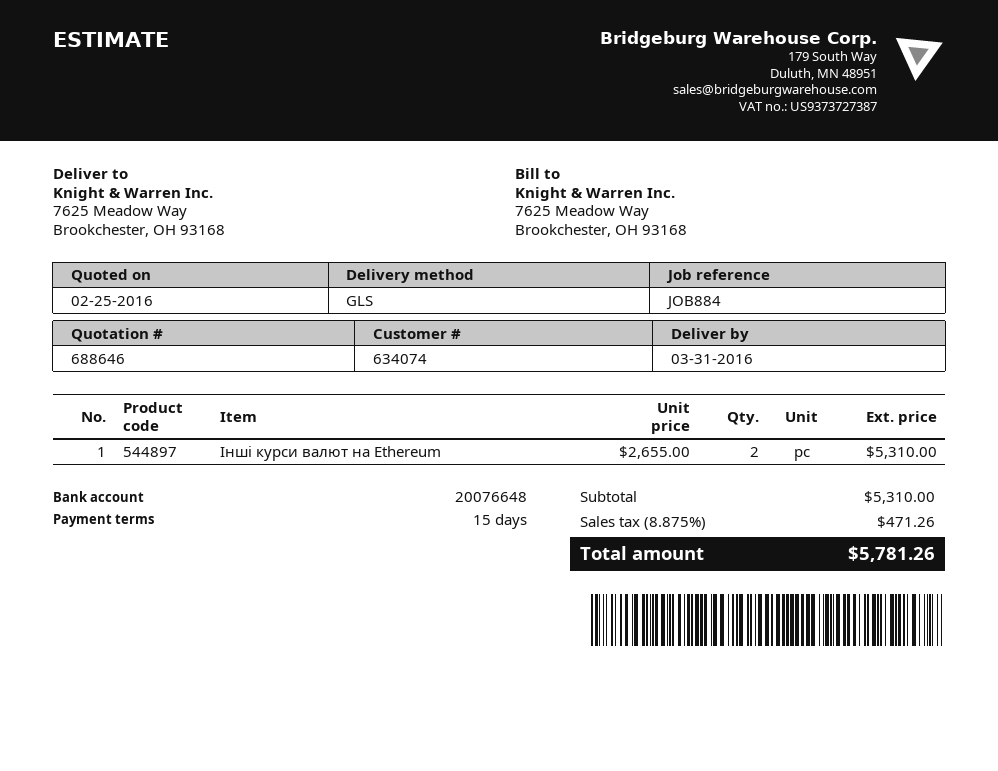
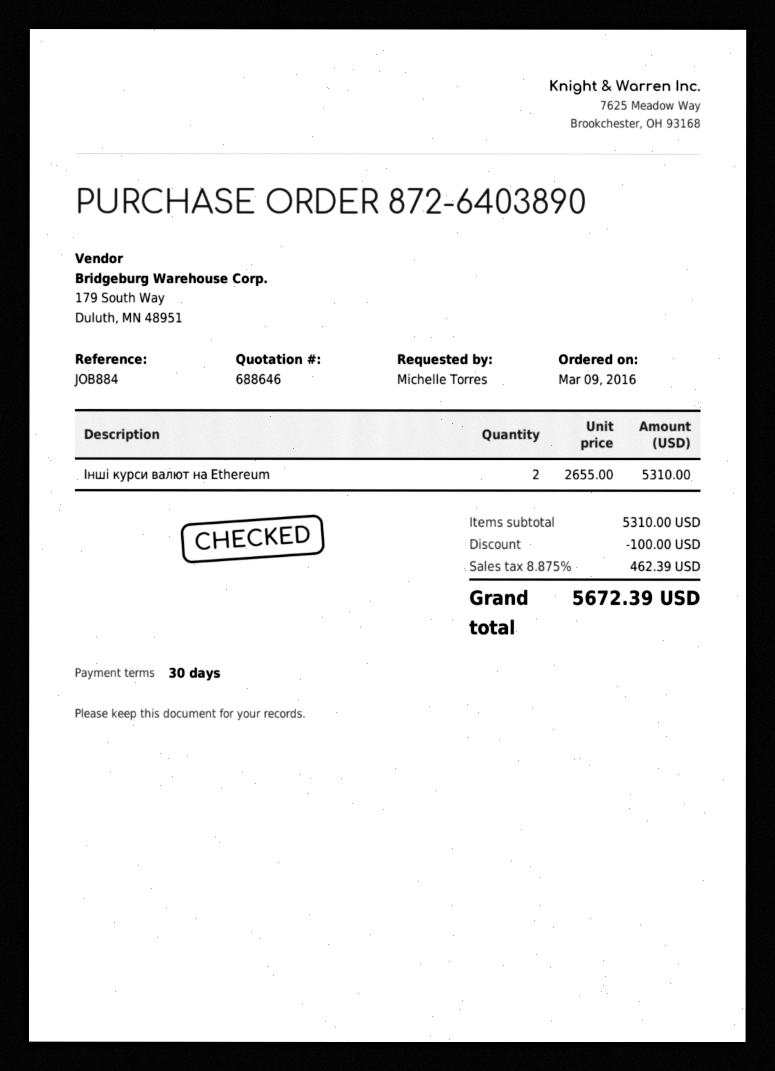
payment terms: 15 days -> 30 days
discount: none -> 100.00
tax: 8.875% = 471.26 -> 8.875% = 462.39
total: 5781.26 -> 5672.39

